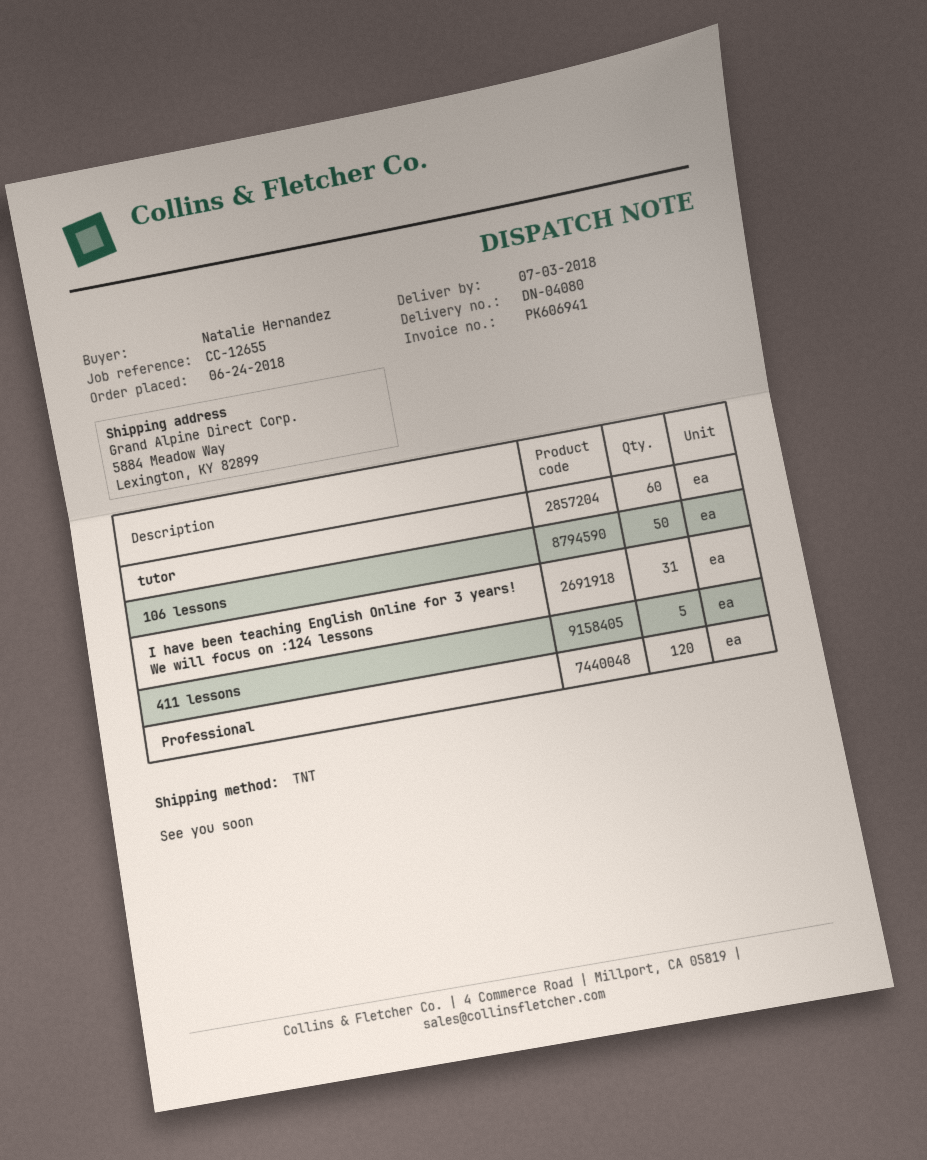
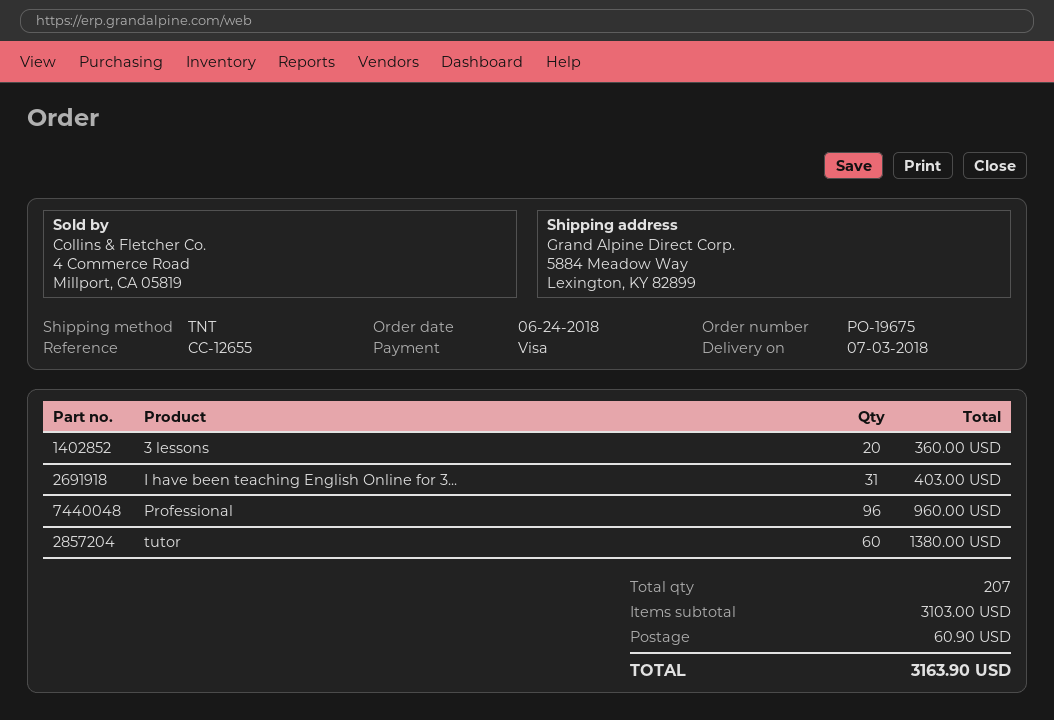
106 lessons: 50 -> none
411 lessons: 5 -> none
Professional: 120 -> 96
3 lessons: none -> 20

